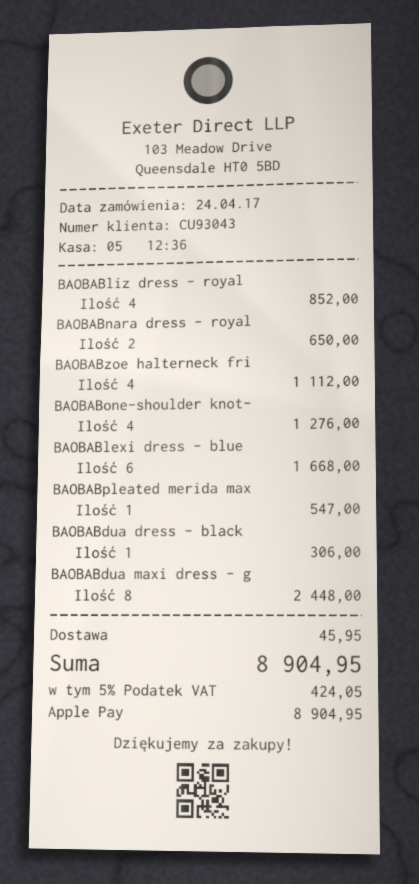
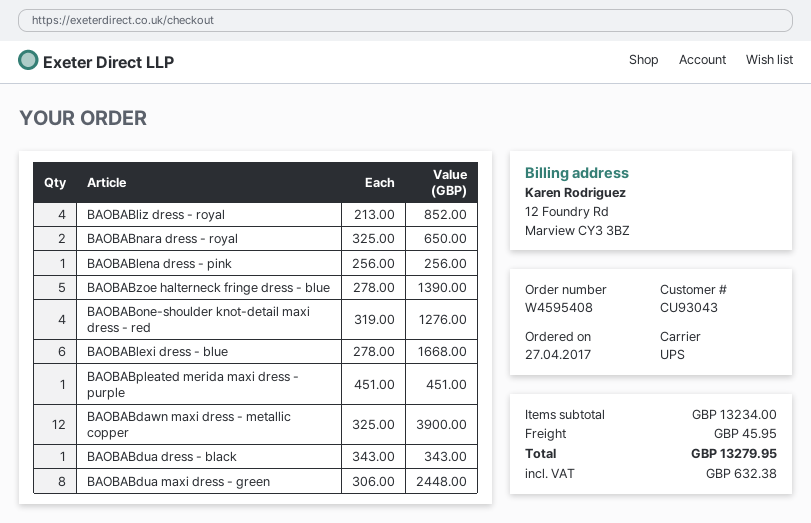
order date: 2017-04-24 -> 2017-04-27
BAOBABzoe halterneck fri: 4 for 1112.00 -> 5 for 1390.00
BAOBABpleated merida max: 1 for 547.00 -> 1 for 451.00
BAOBABdua dress - black: 1 for 306.00 -> 1 for 343.00
BAOBABlena dress - pink: none -> 1 for 256.00
BAOBABdawn maxi dress - metallic copper: none -> 12 for 3900.00
tax: 424.05 -> 632.38
total: 8904.95 -> 13279.95

